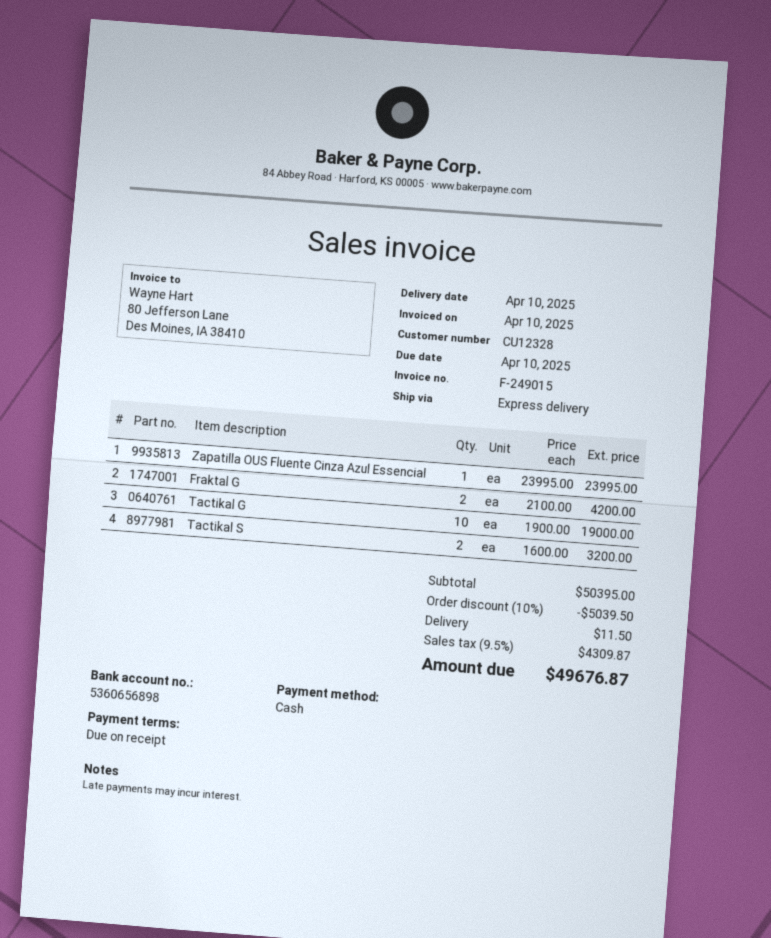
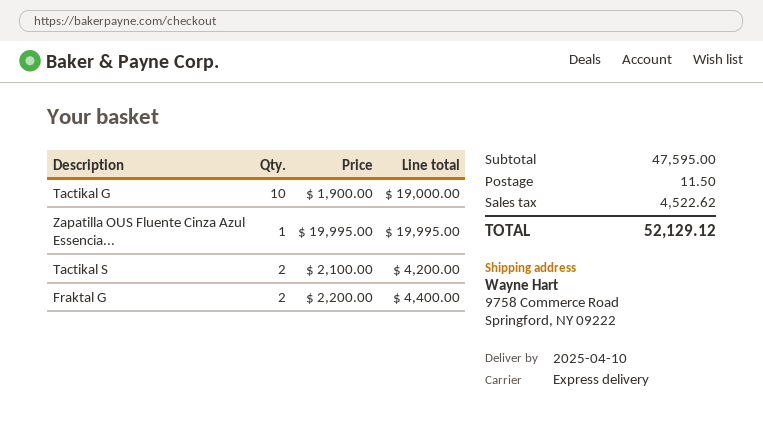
Zapatilla OUS Fluente Cinza Azul Essencial: 1 x 23995.00 = 23995.00 -> 1 x 19995.00 = 19995.00
Fraktal G: 2 x 2100.00 = 4200.00 -> 2 x 2200.00 = 4400.00
Tactikal S: 2 x 1600.00 = 3200.00 -> 2 x 2100.00 = 4200.00
subtotal: 50395.00 -> 47595.00
discount: 10% = 5039.50 -> none
tax: 4309.87 -> 4522.62
total: 49676.87 -> 52129.12

